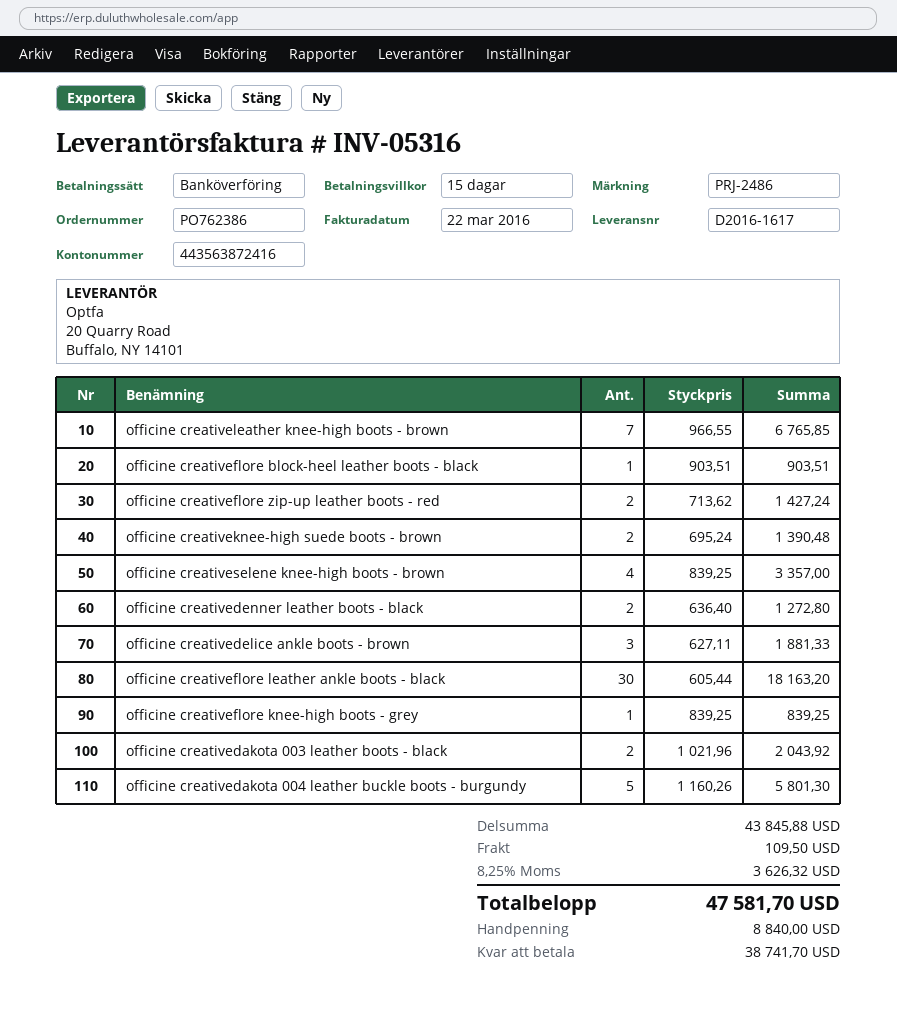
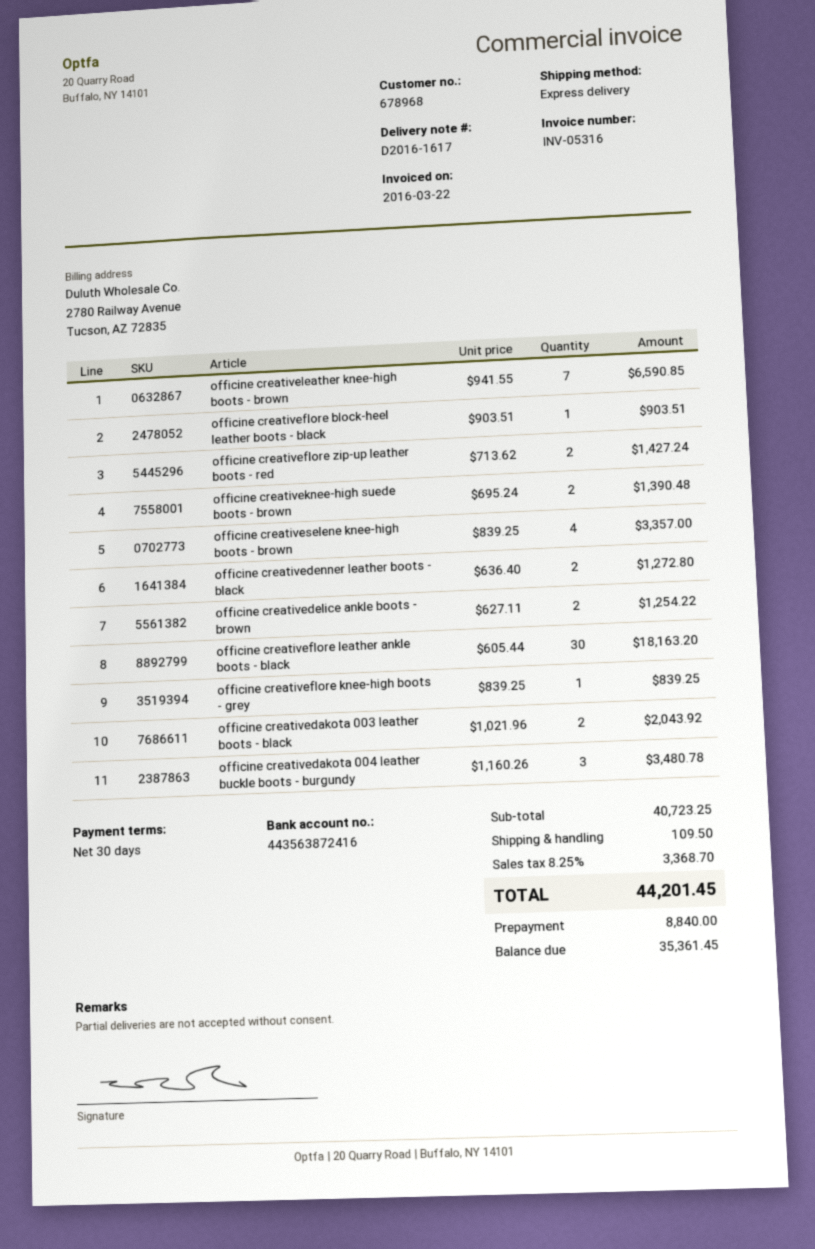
payment terms: 15 days -> 30 days
officine creativeleather knee-high boots - brown: 7 x 966.55 = 6765.85 -> 7 x 941.55 = 6590.85
officine creativedelice ankle boots - brown: 3 x 627.11 = 1881.33 -> 2 x 627.11 = 1254.22
officine creativedakota 004 leather buckle boots - burgundy: 5 x 1160.26 = 5801.30 -> 3 x 1160.26 = 3480.78
subtotal: 43845.88 -> 40723.25
tax: 8.25% = 3626.32 -> 8.25% = 3368.70
total: 47581.70 -> 44201.45
balance: 38741.70 -> 35361.45

